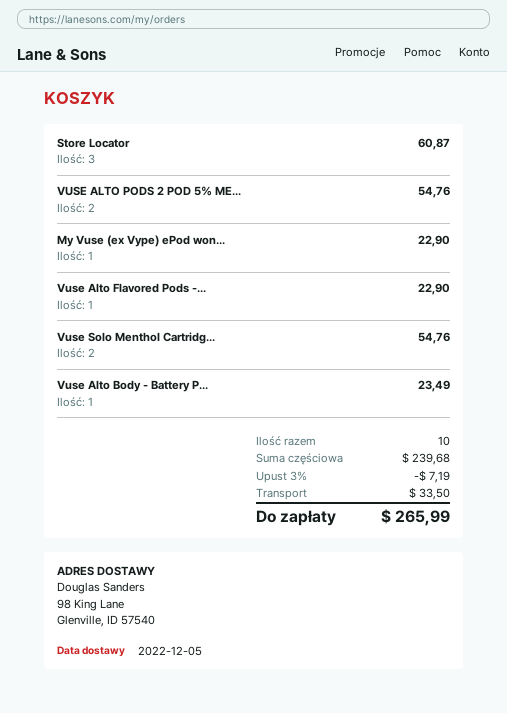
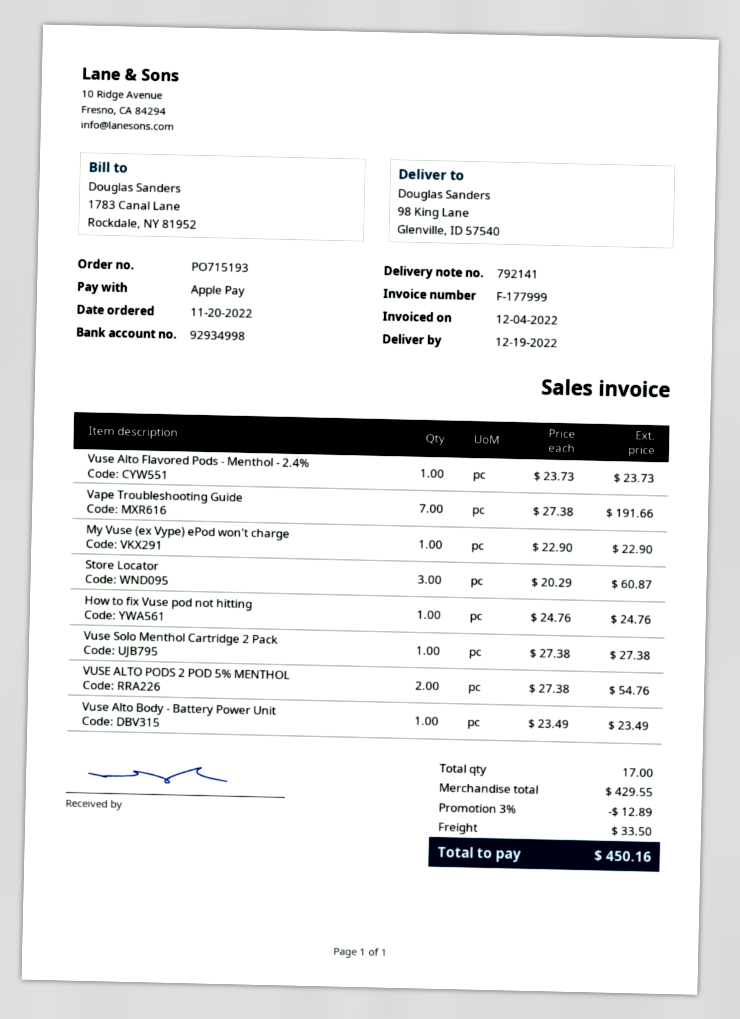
delivery date: 2022-12-05 -> 2022-12-19
Vuse Alto Flavored Pods -...: 1 for 22.90 -> 1 for 23.73
Vuse Solo Menthol Cartridg...: 2 for 54.76 -> 1 for 27.38
Vape Troubleshooting Guide: none -> 7 for 191.66
How to fix Vuse pod not hitting: none -> 1 for 24.76
total quantity: 10 -> 17
subtotal: 239.68 -> 429.55
discount: 3% = 7.19 -> 3% = 12.89
total: 265.99 -> 450.16

